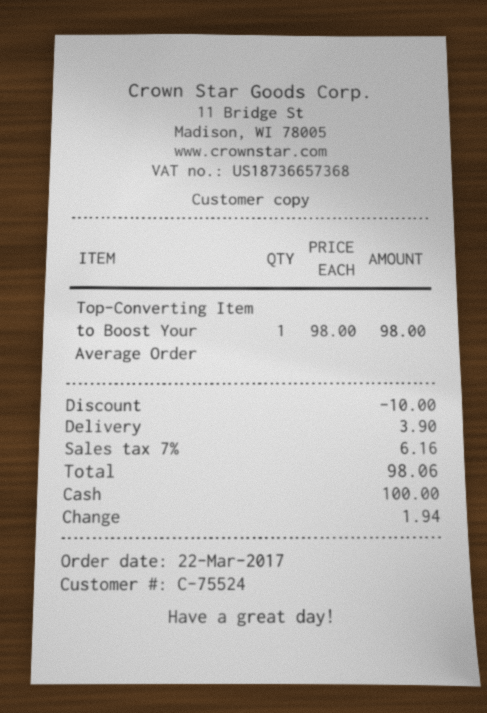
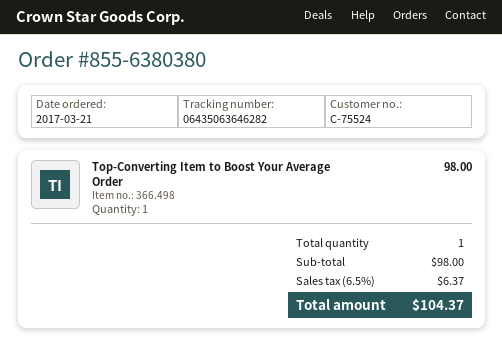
order date: 2017-03-22 -> 2017-03-21
discount: 10.00 -> none
shipping: 3.90 -> none
tax: 7% = 6.16 -> 6.5% = 6.37
total: 98.06 -> 104.37

